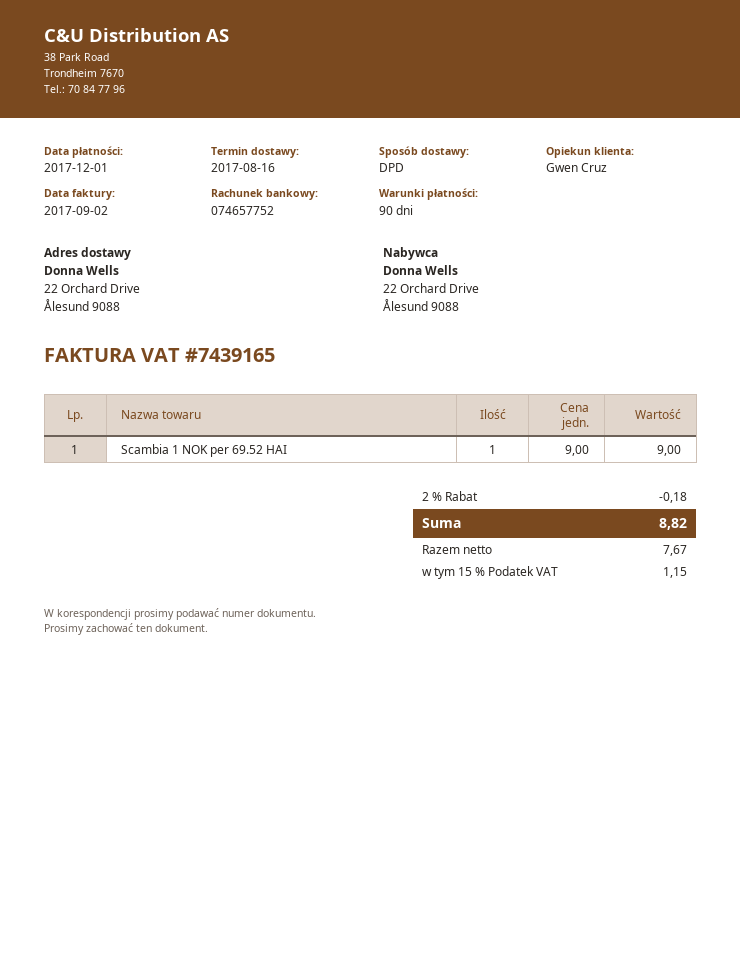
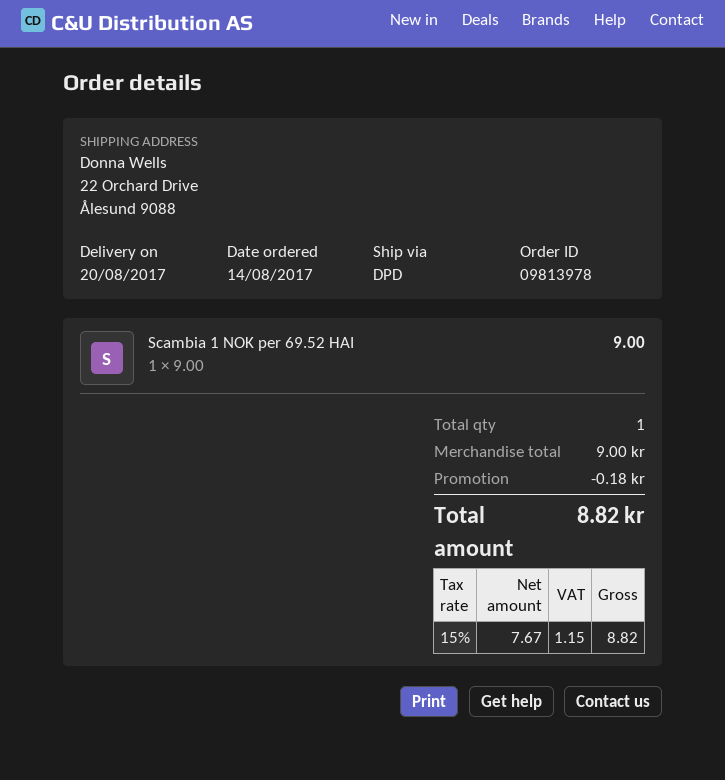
delivery date: 2017-08-16 -> 2017-08-20

